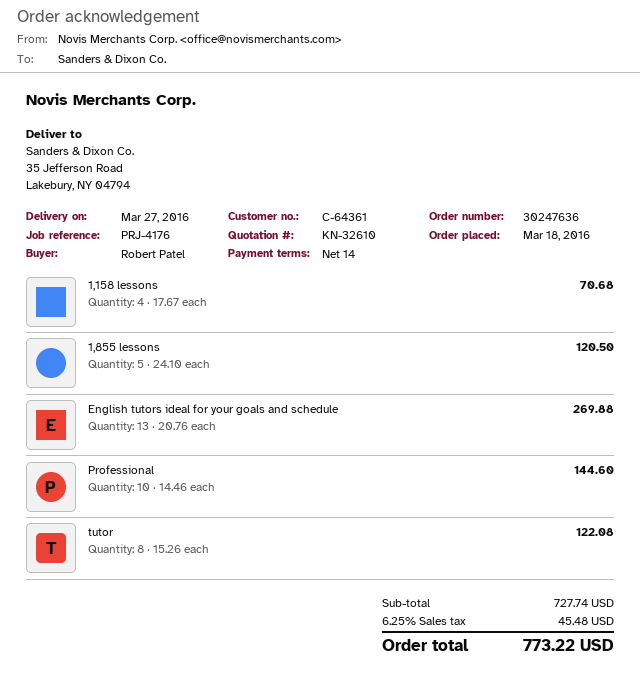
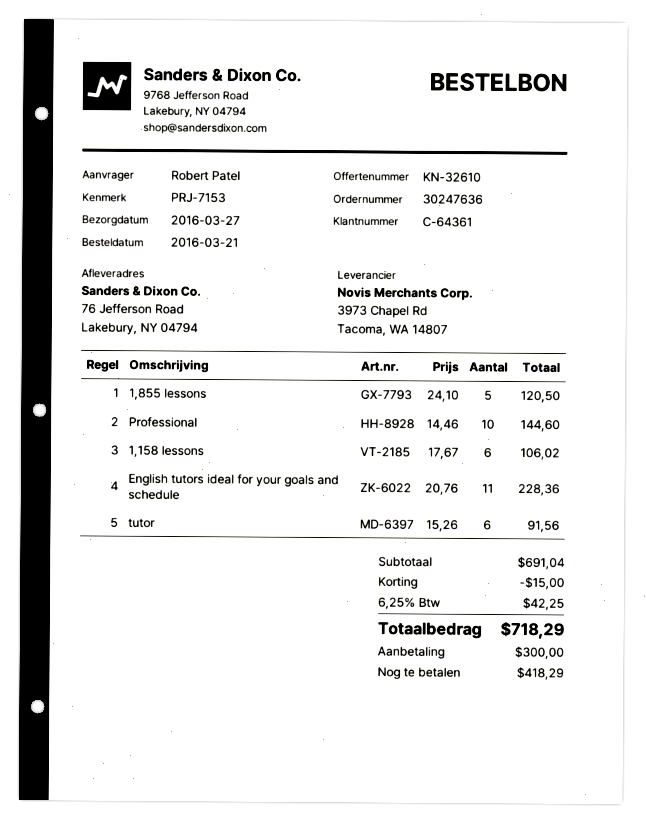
order date: 2016-03-18 -> 2016-03-21
reference: PRJ-4176 -> PRJ-7153
ship to: 35 Jefferson Road, Lakebury, NY 04794 -> 76 Jefferson Road, Lakebury, NY 04794
1,158 lessons: 4 x 17.67 = 70.68 -> 6 x 17.67 = 106.02
English tutors ideal for your goals and schedule: 13 x 20.76 = 269.88 -> 11 x 20.76 = 228.36
tutor: 8 x 15.26 = 122.08 -> 6 x 15.26 = 91.56
subtotal: 727.74 -> 691.04
discount: none -> 15.00
tax: 6.25% = 45.48 -> 6.25% = 42.25
total: 773.22 -> 718.29

